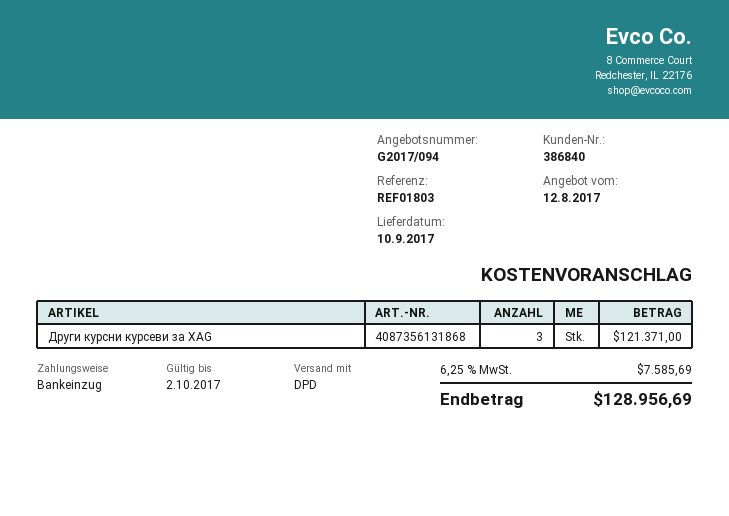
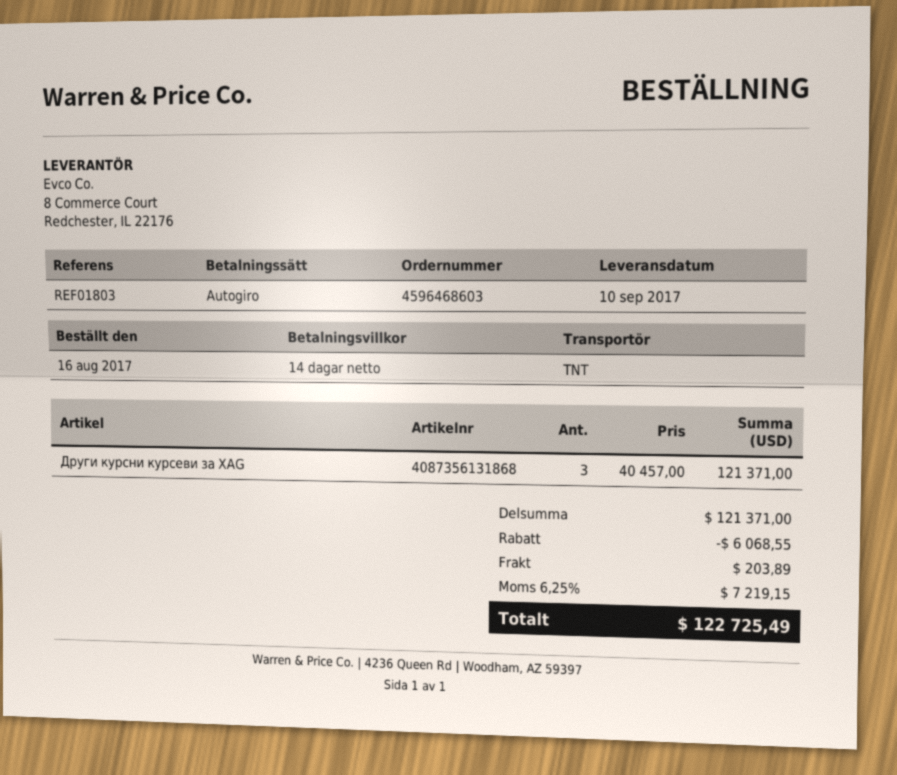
shipping method: DPD -> TNT
discount: none -> 6068.55
shipping: none -> 203.89
tax: 6.25% = 7585.69 -> 6.25% = 7219.15
total: 128956.69 -> 122725.49

